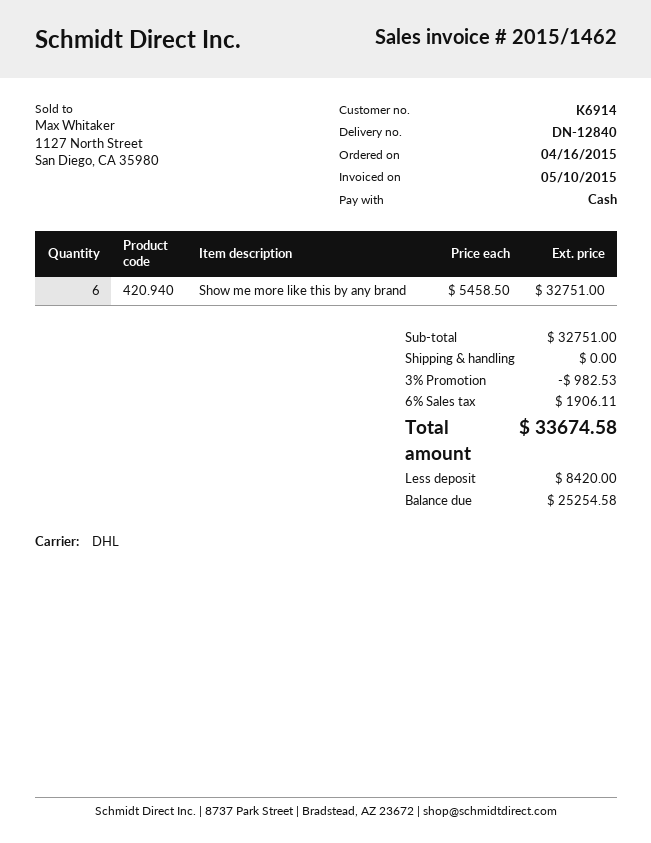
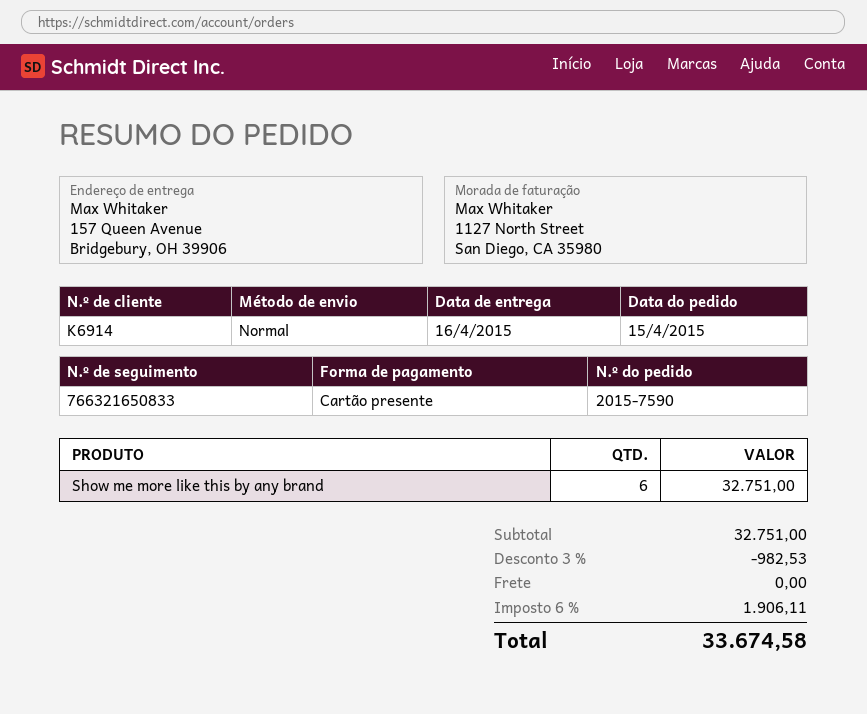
order date: 2015-04-16 -> 2015-04-15
payment method: cash -> gift card
shipping method: DHL -> standard

